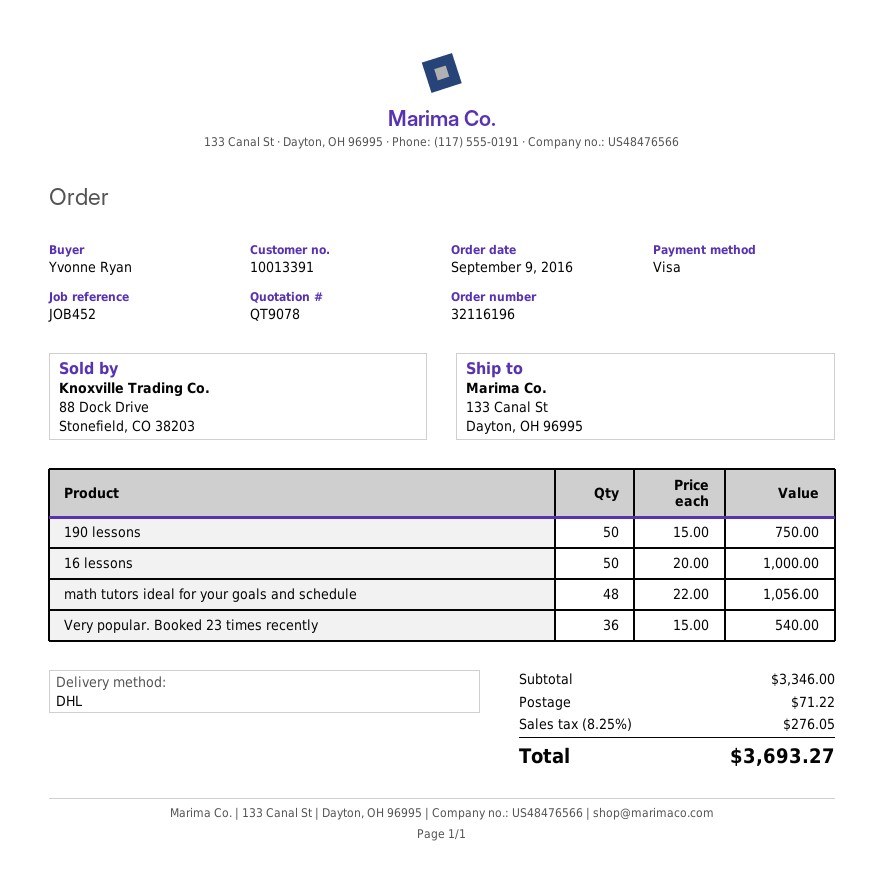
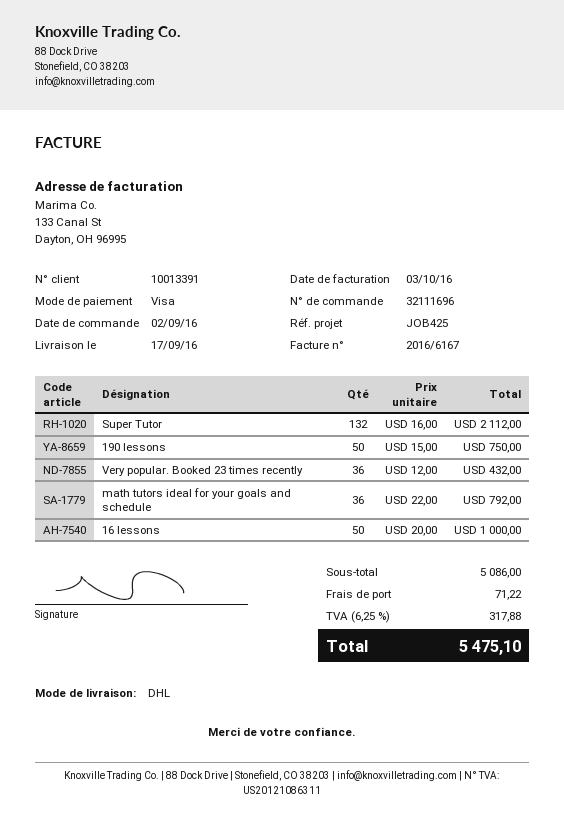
order number: 32116196 -> 32111696
order date: 2016-09-09 -> 2016-09-02
reference: JOB452 -> JOB425
math tutors ideal for your goals and schedule: 48 x 22.00 = 1056.00 -> 36 x 22.00 = 792.00
Very popular. Booked 23 times recently: 36 x 15.00 = 540.00 -> 36 x 12.00 = 432.00
Super Tutor: none -> 132 x 16.00 = 2112.00
subtotal: 3346.00 -> 5086.00
tax: 8.25% = 276.05 -> 6.25% = 317.88
total: 3693.27 -> 5475.10

